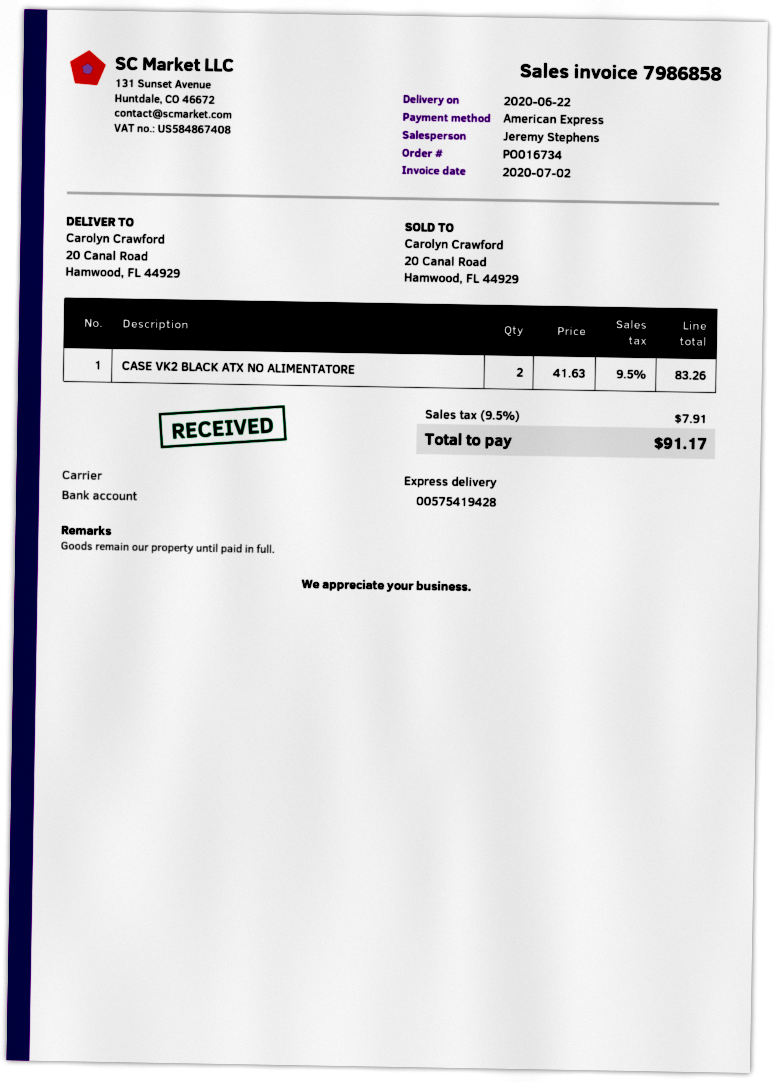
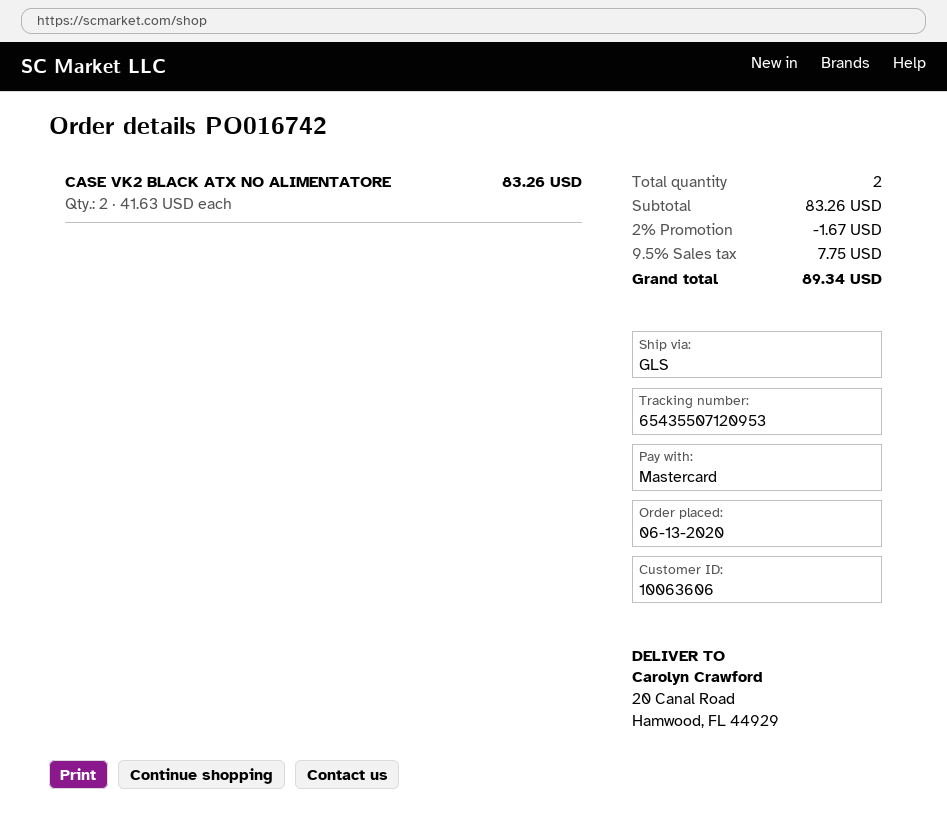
order number: PO016734 -> PO016742
payment method: American Express -> Mastercard
shipping method: express -> GLS
discount: none -> 2% = 1.67
tax: 9.5% = 7.91 -> 9.5% = 7.75
total: 91.17 -> 89.34

